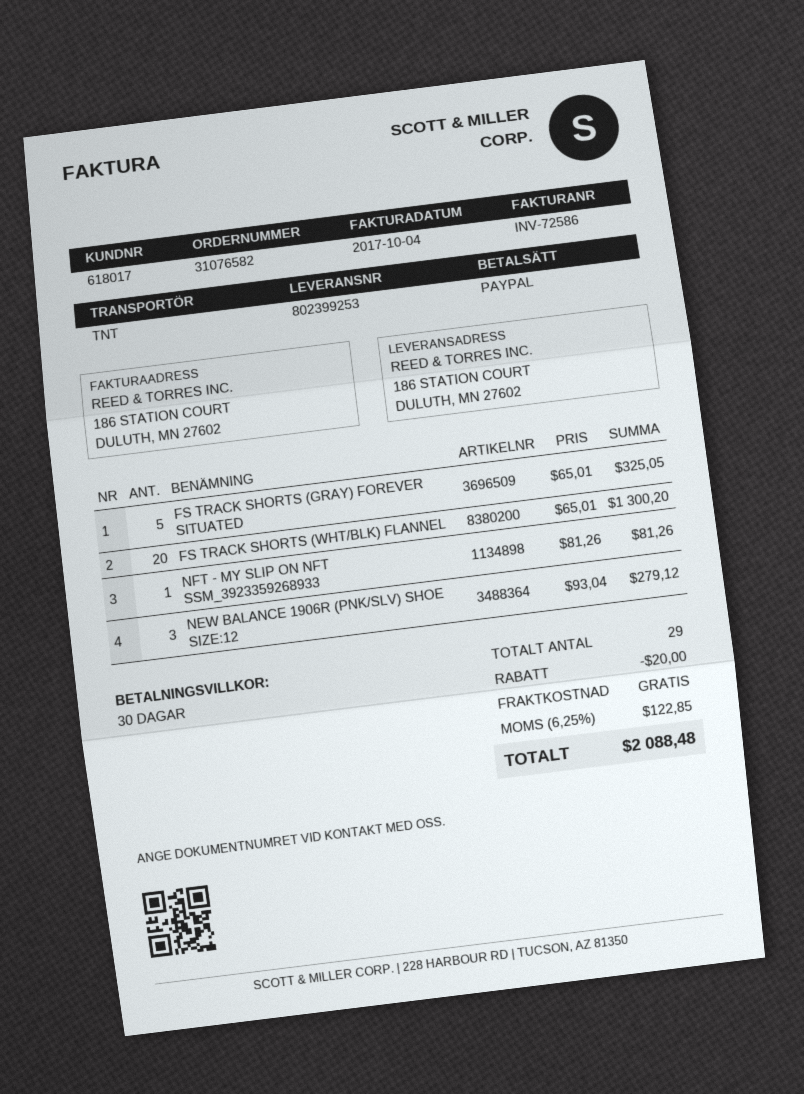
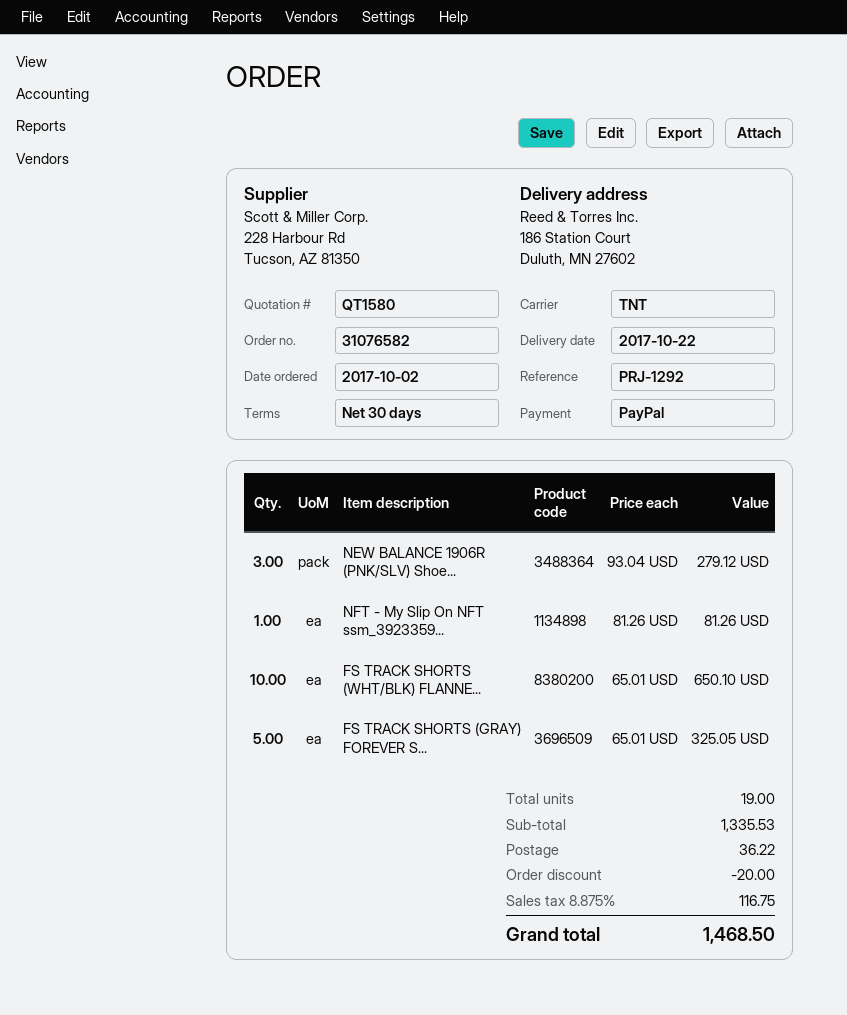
FS TRACK SHORTS (WHT/BLK) FLANNEL: 20 x 65.01 = 1300.20 -> 10 x 65.01 = 650.10
total quantity: 29 -> 19
shipping: 0.00 -> 36.22
tax: 6.25% = 122.85 -> 8.875% = 116.75
total: 2088.48 -> 1468.50

